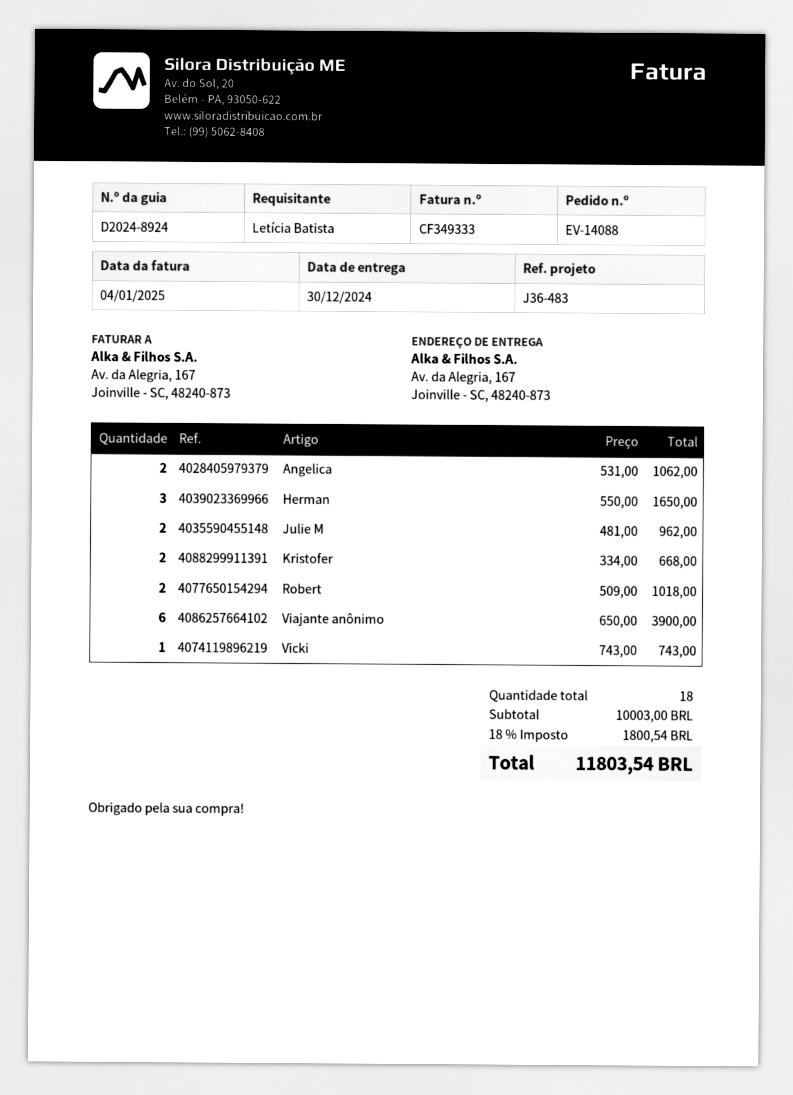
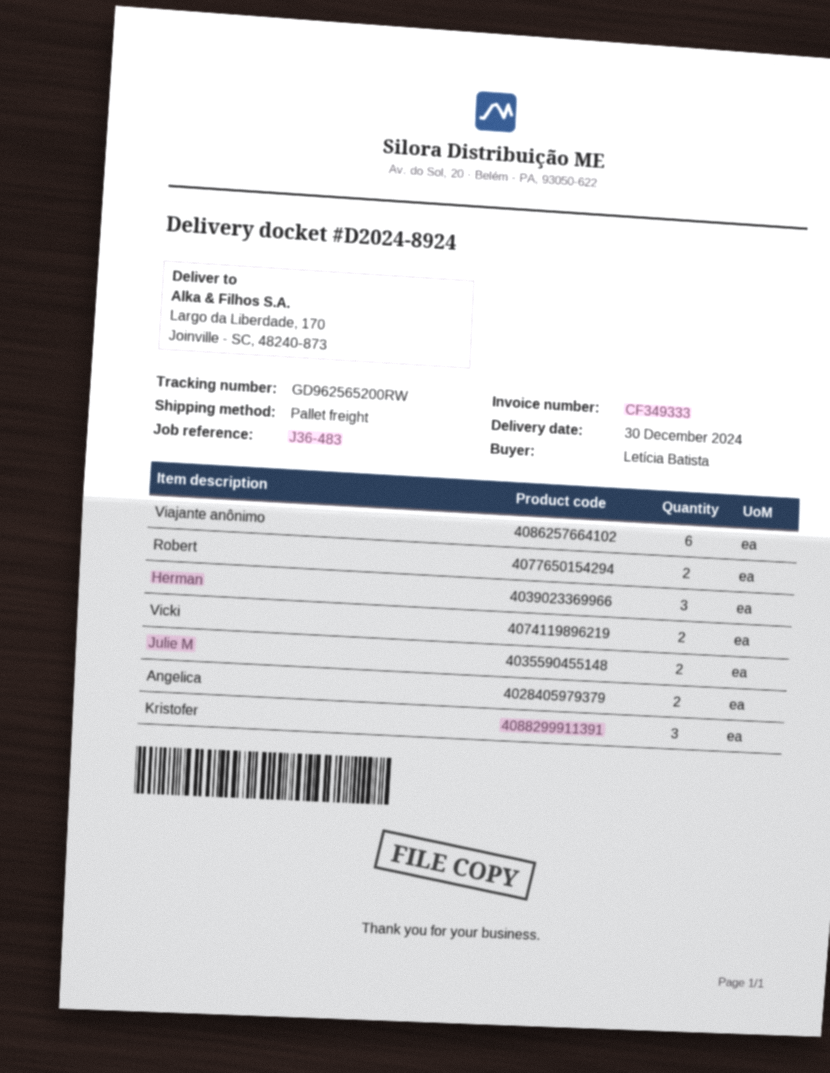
ship to: Av. da Alegria, 167, Joinville - SC, 48240-873 -> Largo da Liberdade, 170, Joinville - SC, 48240-873
Kristofer: 2 -> 3
Vicki: 1 -> 2

